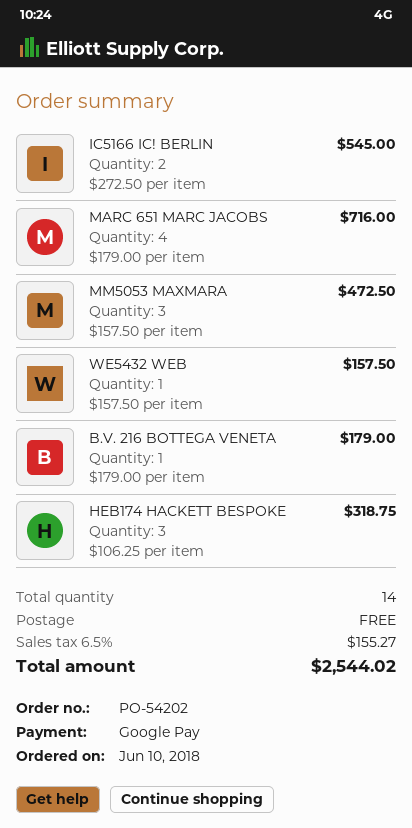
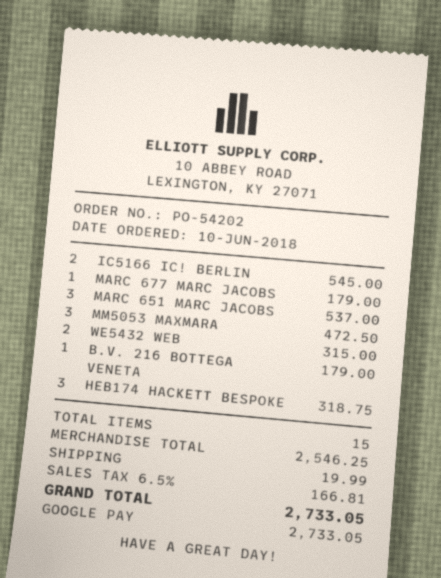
MARC 651 MARC JACOBS: 4 for 716.00 -> 3 for 537.00
WE5432 WEB: 1 for 157.50 -> 2 for 315.00
MARC 677 MARC JACOBS: none -> 1 for 179.00
total quantity: 14 -> 15
shipping: 0.00 -> 19.99
tax: 6.5% = 155.27 -> 6.5% = 166.81
total: 2544.02 -> 2733.05

